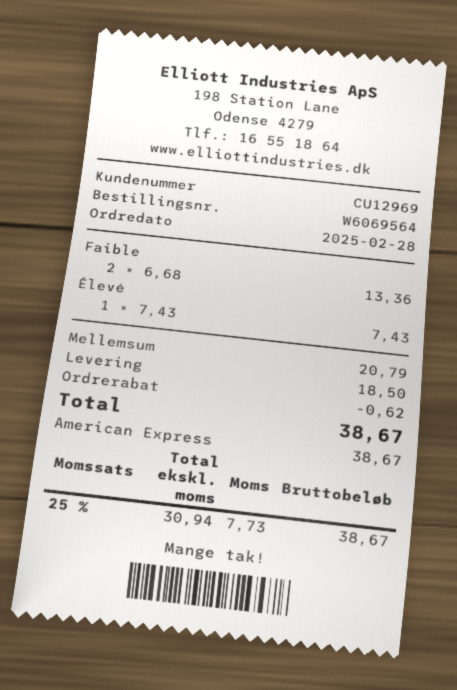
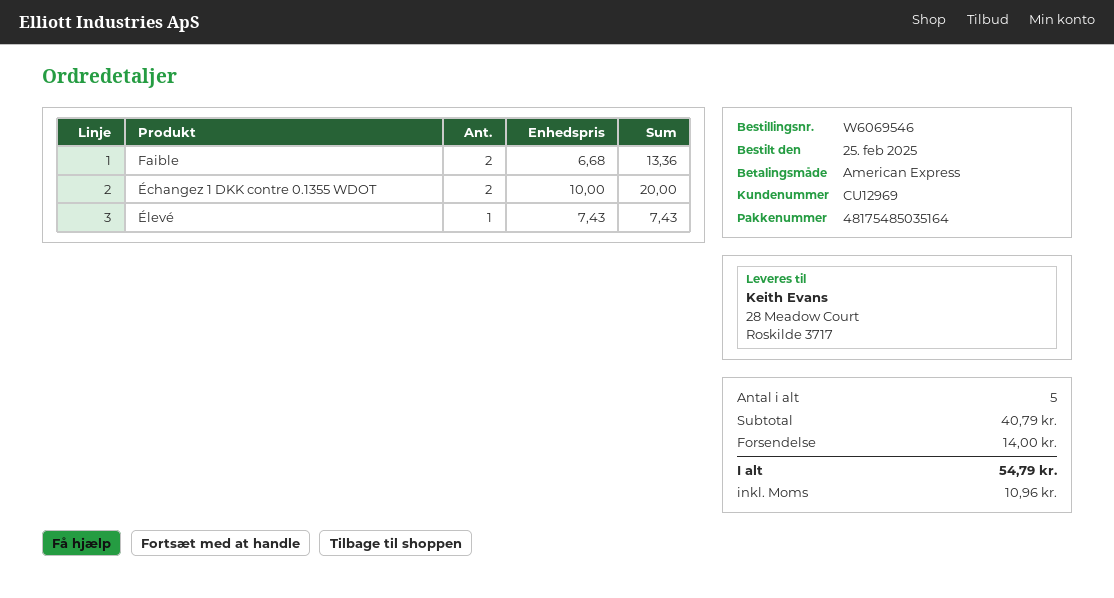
order number: W6069564 -> W6069546
order date: 2025-02-28 -> 2025-02-25
Échangez 1 DKK contre 0.1355 WDOT: none -> 2 x 10.00 = 20.00
subtotal: 20.79 -> 40.79
discount: 0.62 -> none
shipping: 18.50 -> 14.00
tax: 7.73 -> 10.96
total: 38.67 -> 54.79

